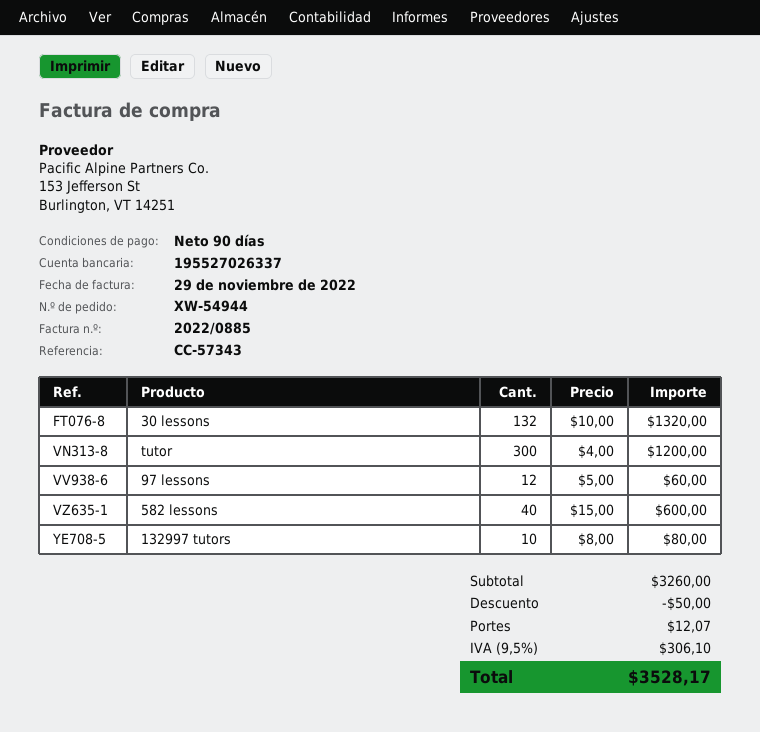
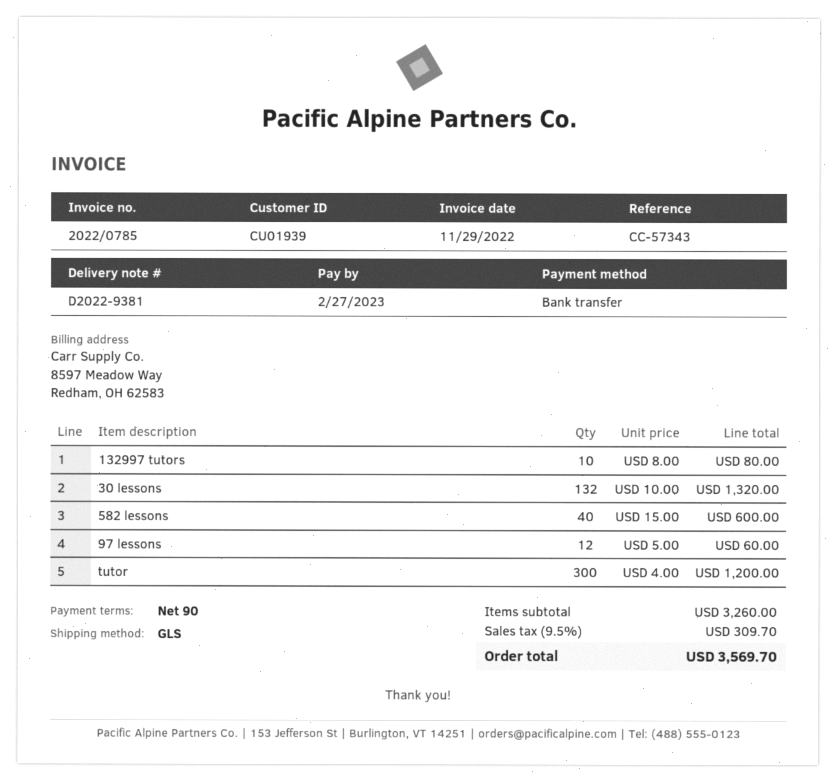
invoice number: 2022/0885 -> 2022/0785
discount: 50.00 -> none
shipping: 12.07 -> none
tax: 9.5% = 306.10 -> 9.5% = 309.70
total: 3528.17 -> 3569.70

